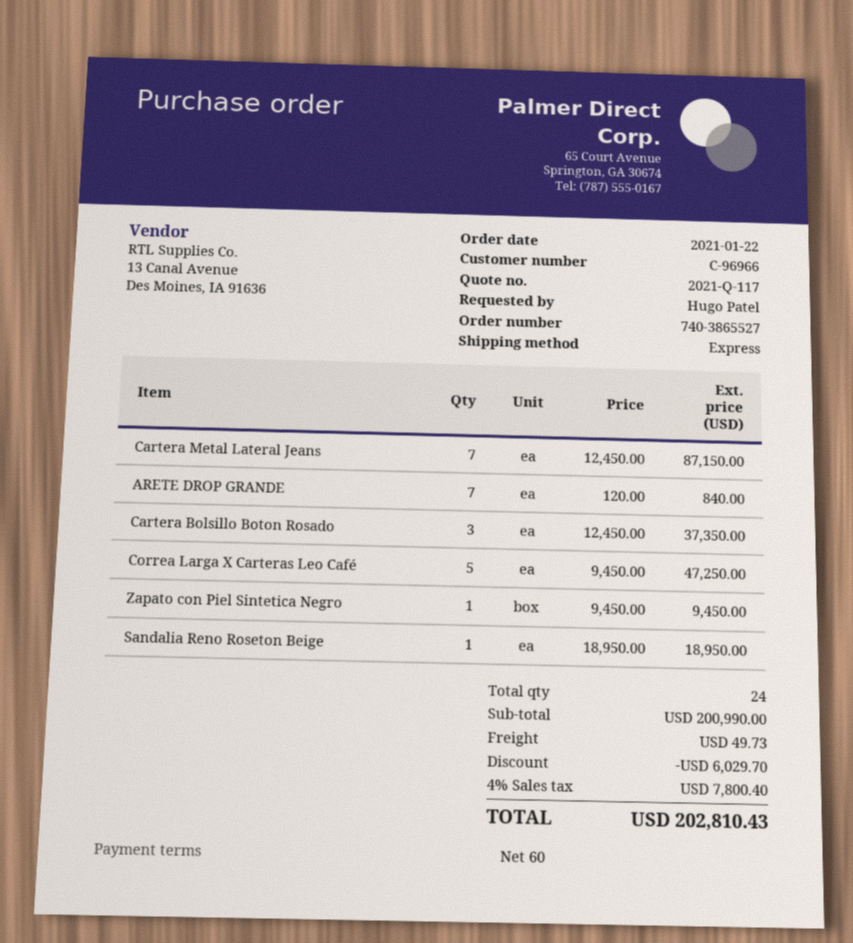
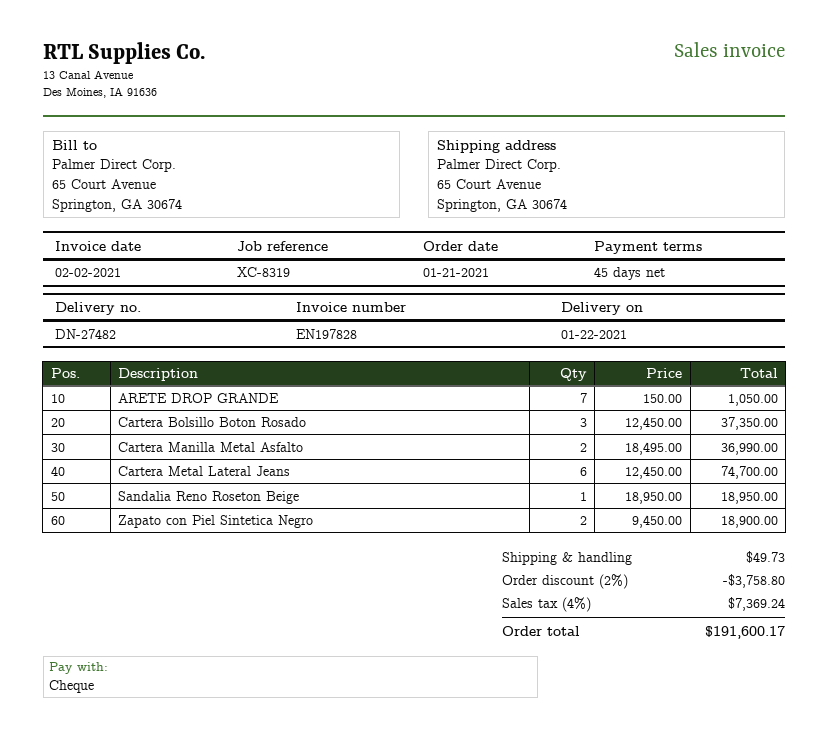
order date: 2021-01-22 -> 2021-01-21
payment terms: 60 days -> 45 days
Cartera Metal Lateral Jeans: 7 x 12450.00 = 87150.00 -> 6 x 12450.00 = 74700.00
ARETE DROP GRANDE: 7 x 120.00 = 840.00 -> 7 x 150.00 = 1050.00
Correa Larga X Carteras Leo Café: 5 x 9450.00 = 47250.00 -> none
Zapato con Piel Sintetica Negro: 1 x 9450.00 = 9450.00 -> 2 x 9450.00 = 18900.00
Cartera Manilla Metal Asfalto: none -> 2 x 18495.00 = 36990.00
discount: 6029.70 -> 3758.80
tax: 4% = 7800.40 -> 4% = 7369.24
total: 202810.43 -> 191600.17

